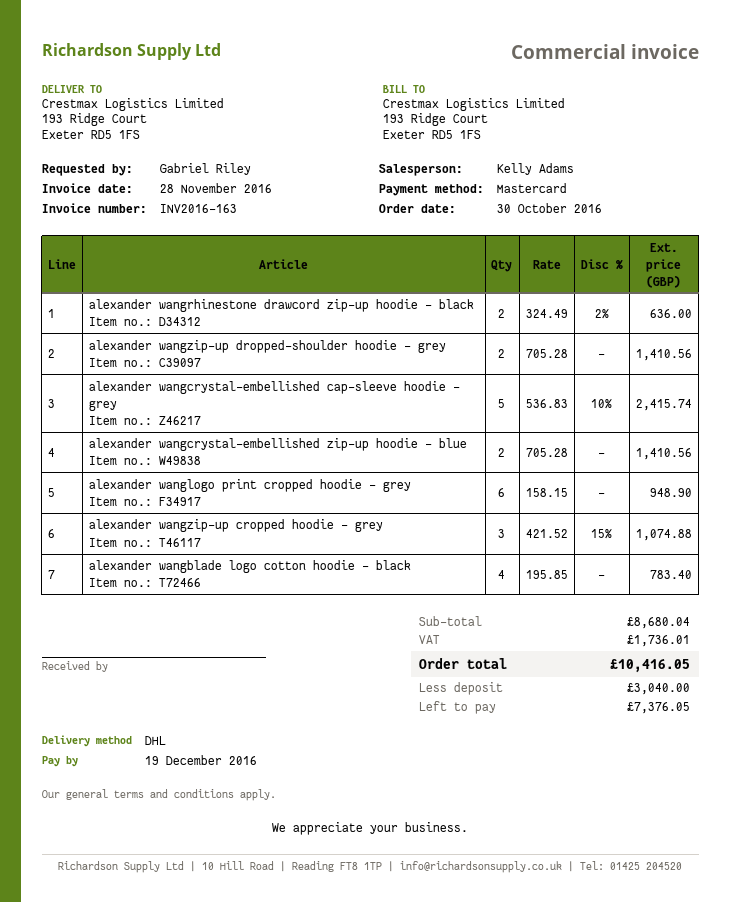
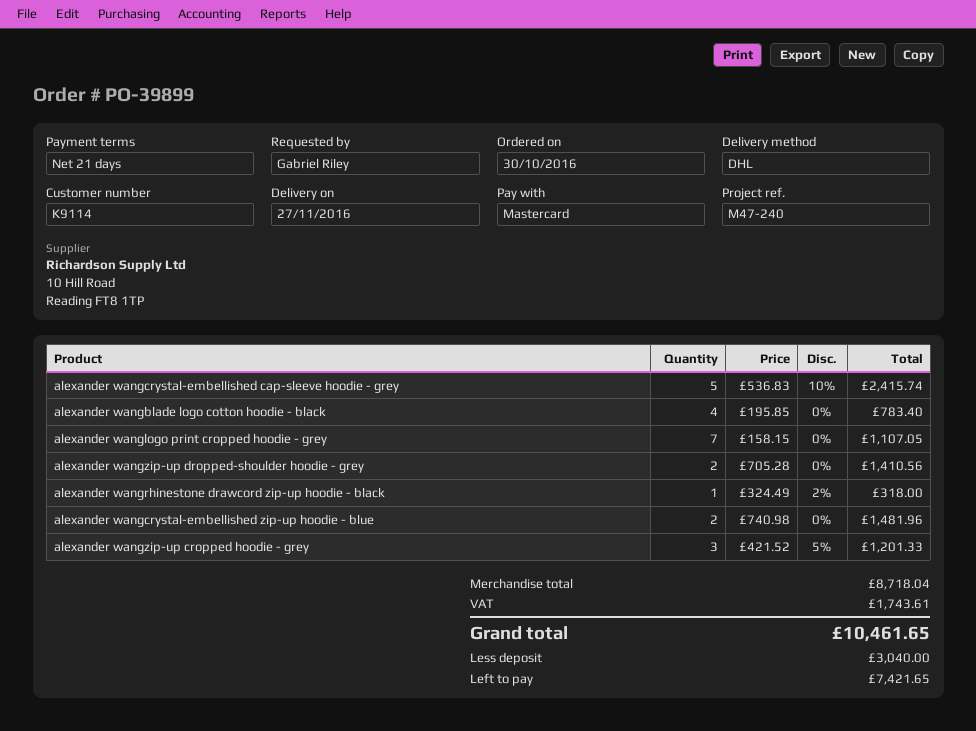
alexander wangrhinestone drawcord zip-up hoodie - black: 2 x 324.49 - 2% = 636.00 -> 1 x 324.49 - 2% = 318.00
alexander wangcrystal-embellished zip-up hoodie - blue: 2 x 705.28 = 1410.56 -> 2 x 740.98 = 1481.96
alexander wanglogo print cropped hoodie - grey: 6 x 158.15 = 948.90 -> 7 x 158.15 = 1107.05
alexander wangzip-up cropped hoodie - grey: 3 x 421.52 - 15% = 1074.88 -> 3 x 421.52 - 5% = 1201.33
subtotal: 8680.04 -> 8718.04
tax: 1736.01 -> 1743.61
total: 10416.05 -> 10461.65
balance: 7376.05 -> 7421.65

